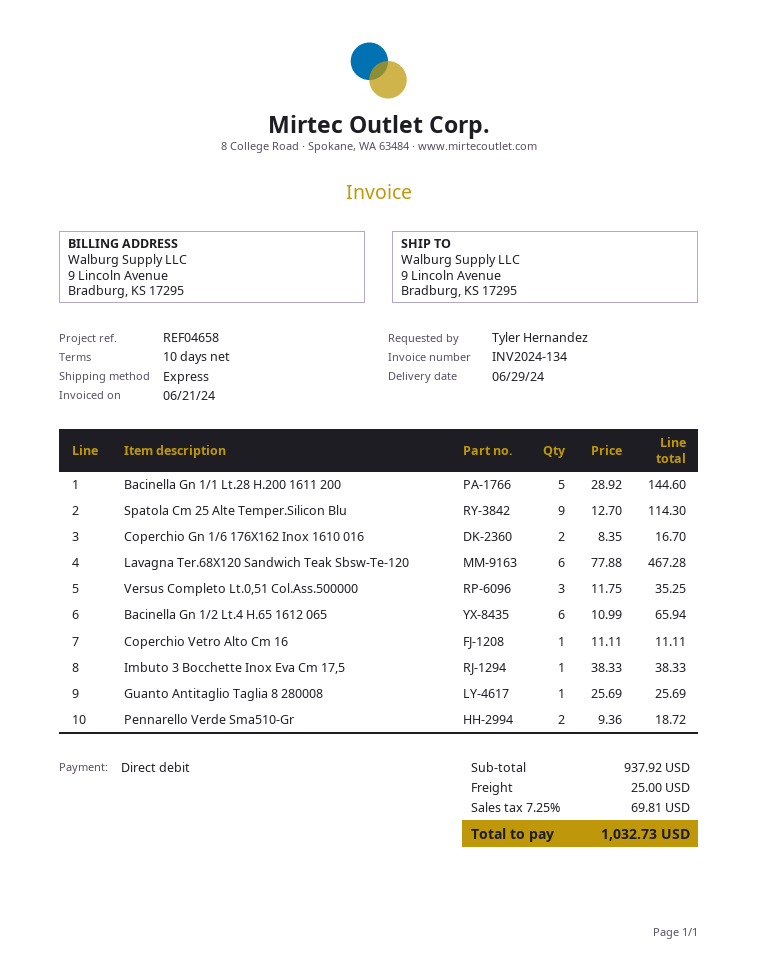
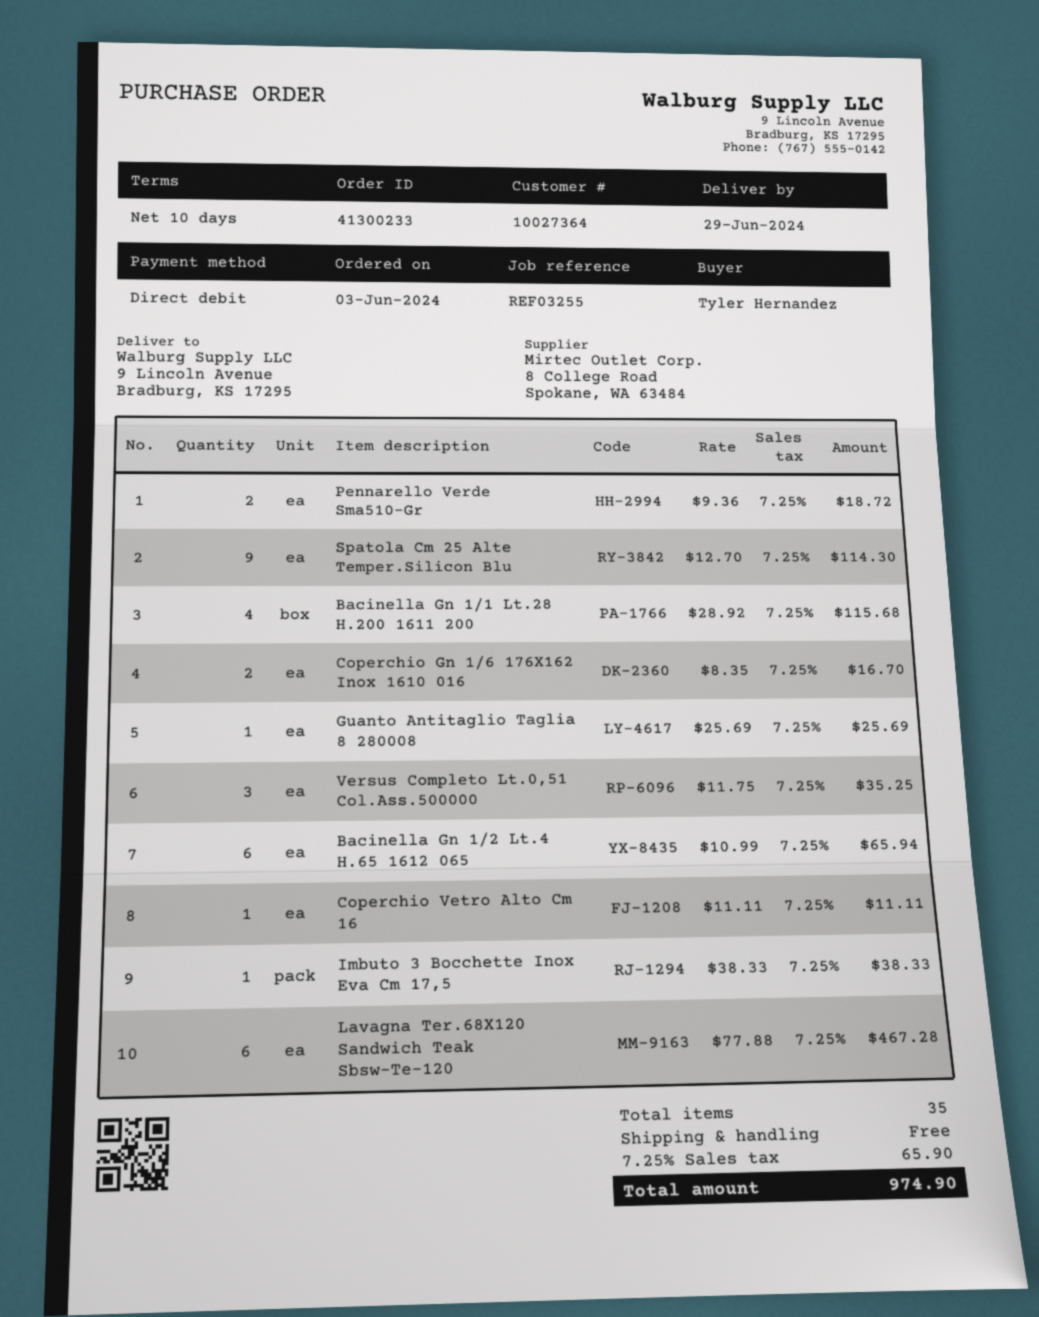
reference: REF04658 -> REF03255
Bacinella Gn 1/1 Lt.28 H.200 1611 200: 5 x 28.92 = 144.60 -> 4 x 28.92 = 115.68
shipping: 25.00 -> 0.00
tax: 7.25% = 69.81 -> 7.25% = 65.90
total: 1032.73 -> 974.90

